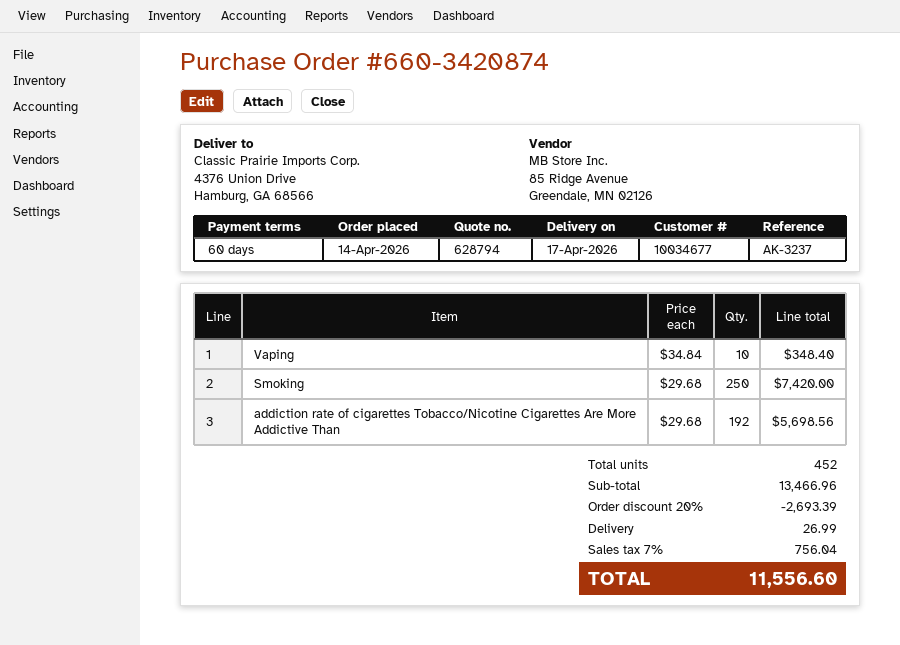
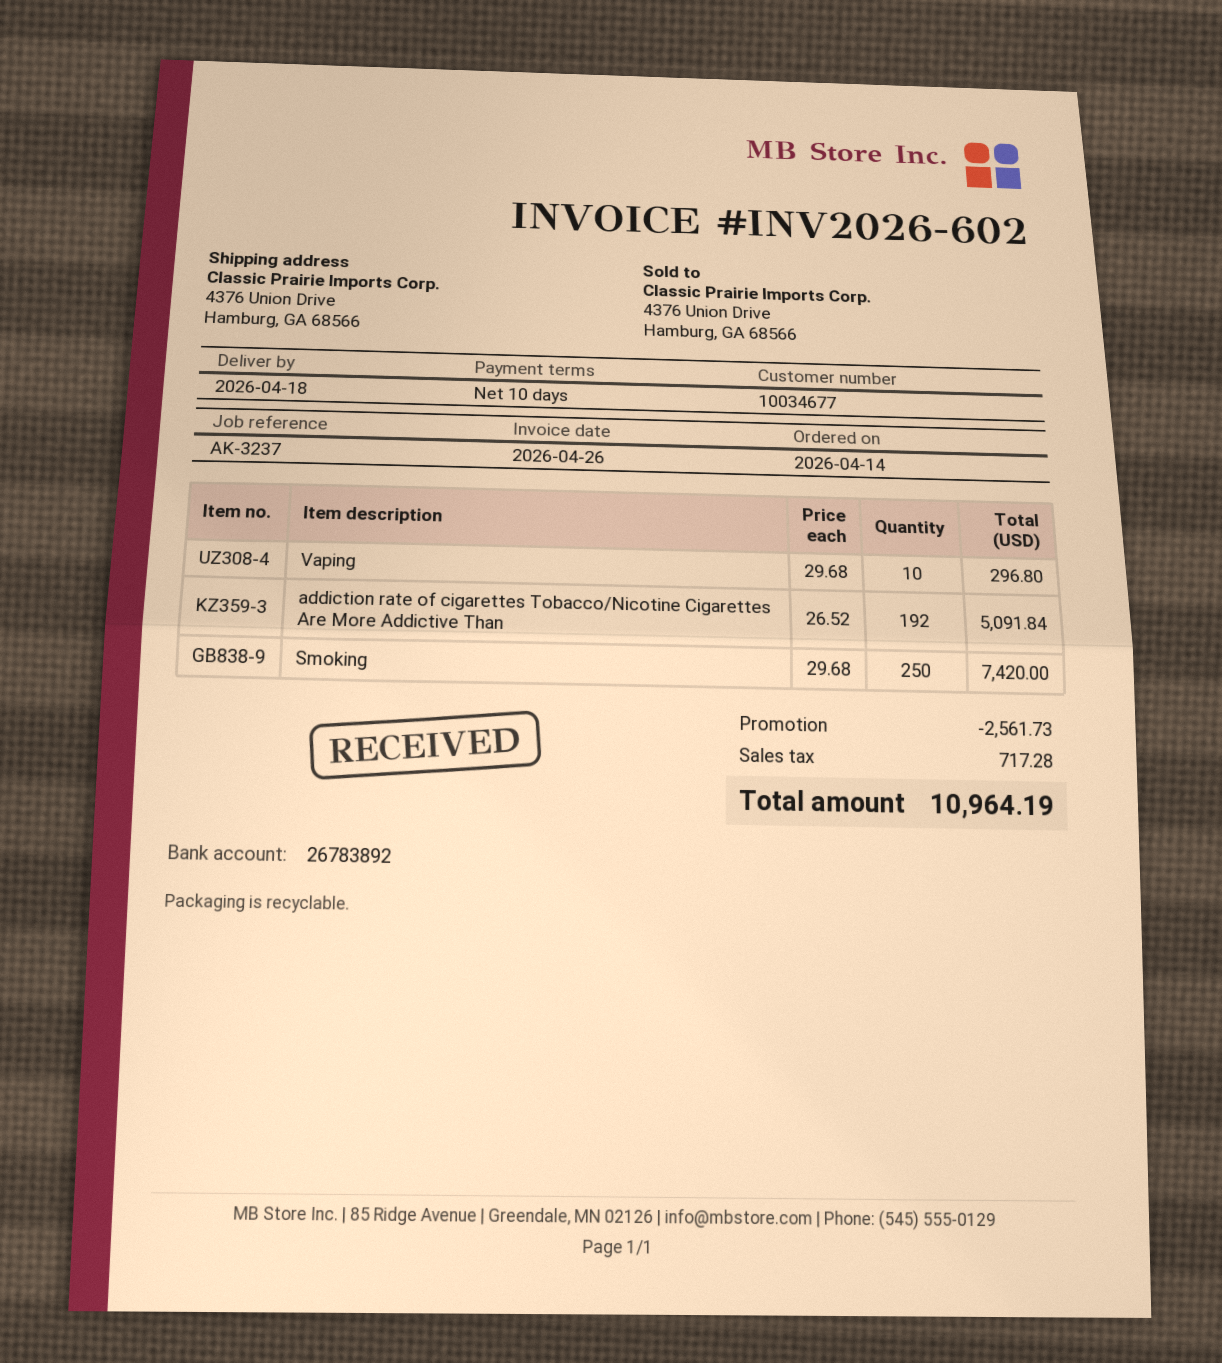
delivery date: 2026-04-17 -> 2026-04-18
payment terms: 60 days -> 10 days
Vaping: 10 x 34.84 = 348.40 -> 10 x 29.68 = 296.80
addiction rate of cigarettes Tobacco/Nicotine Cigarettes Are More Addictive Than: 192 x 29.68 = 5698.56 -> 192 x 26.52 = 5091.84
discount: 2693.39 -> 2561.73
shipping: 26.99 -> none
tax: 756.04 -> 717.28
total: 11556.60 -> 10964.19

